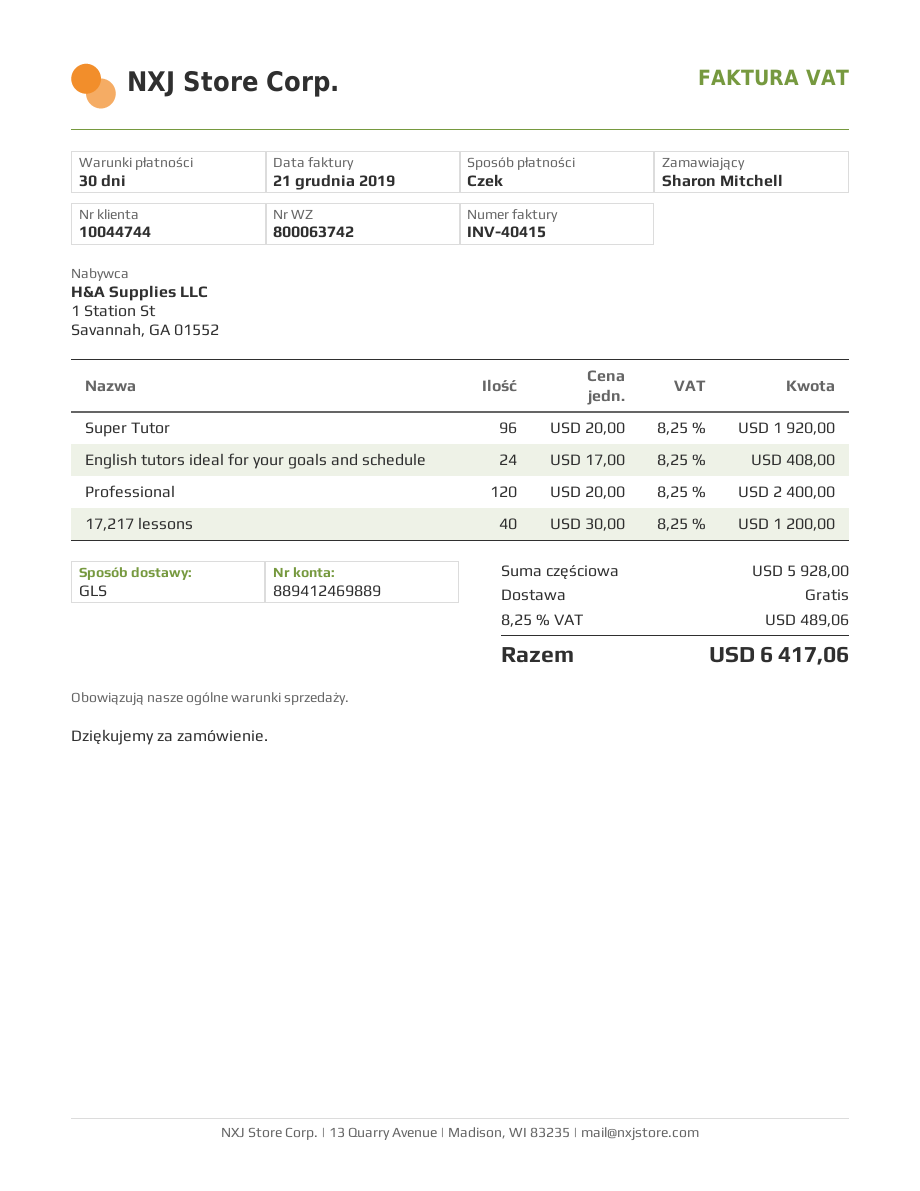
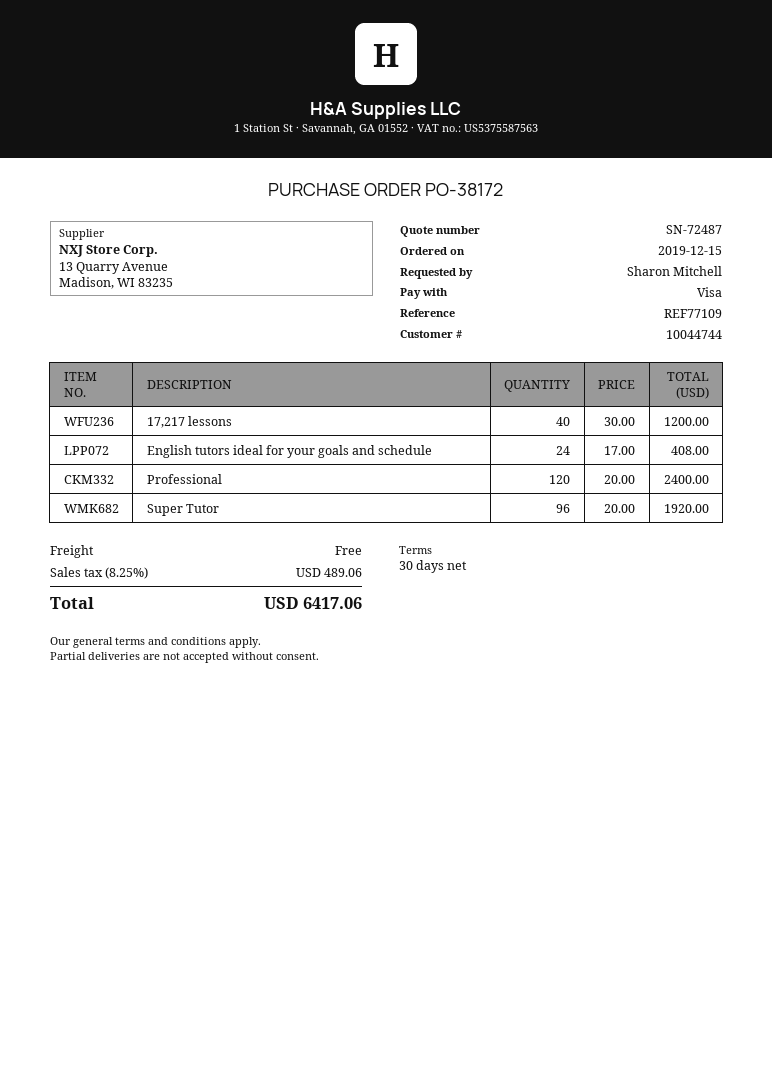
payment method: cheque -> Visa

